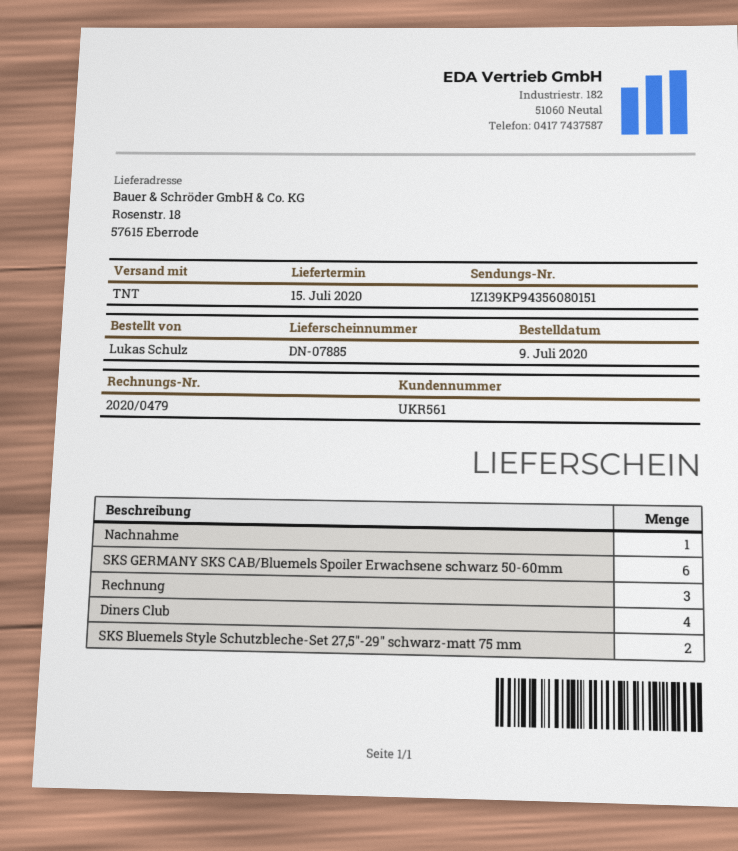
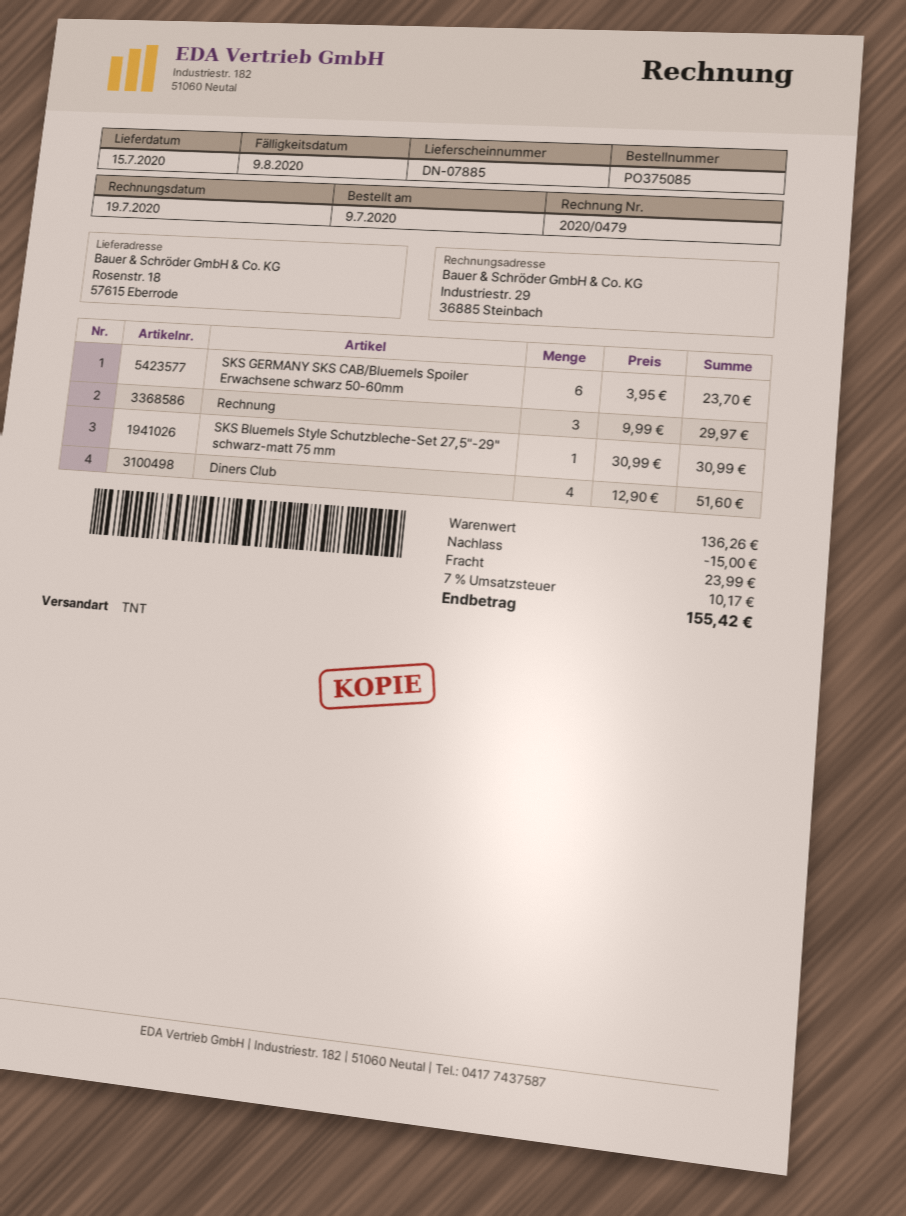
Nachnahme: 1 -> none
SKS Bluemels Style Schutzbleche-Set 27,5"-29" schwarz-matt 75 mm: 2 -> 1

